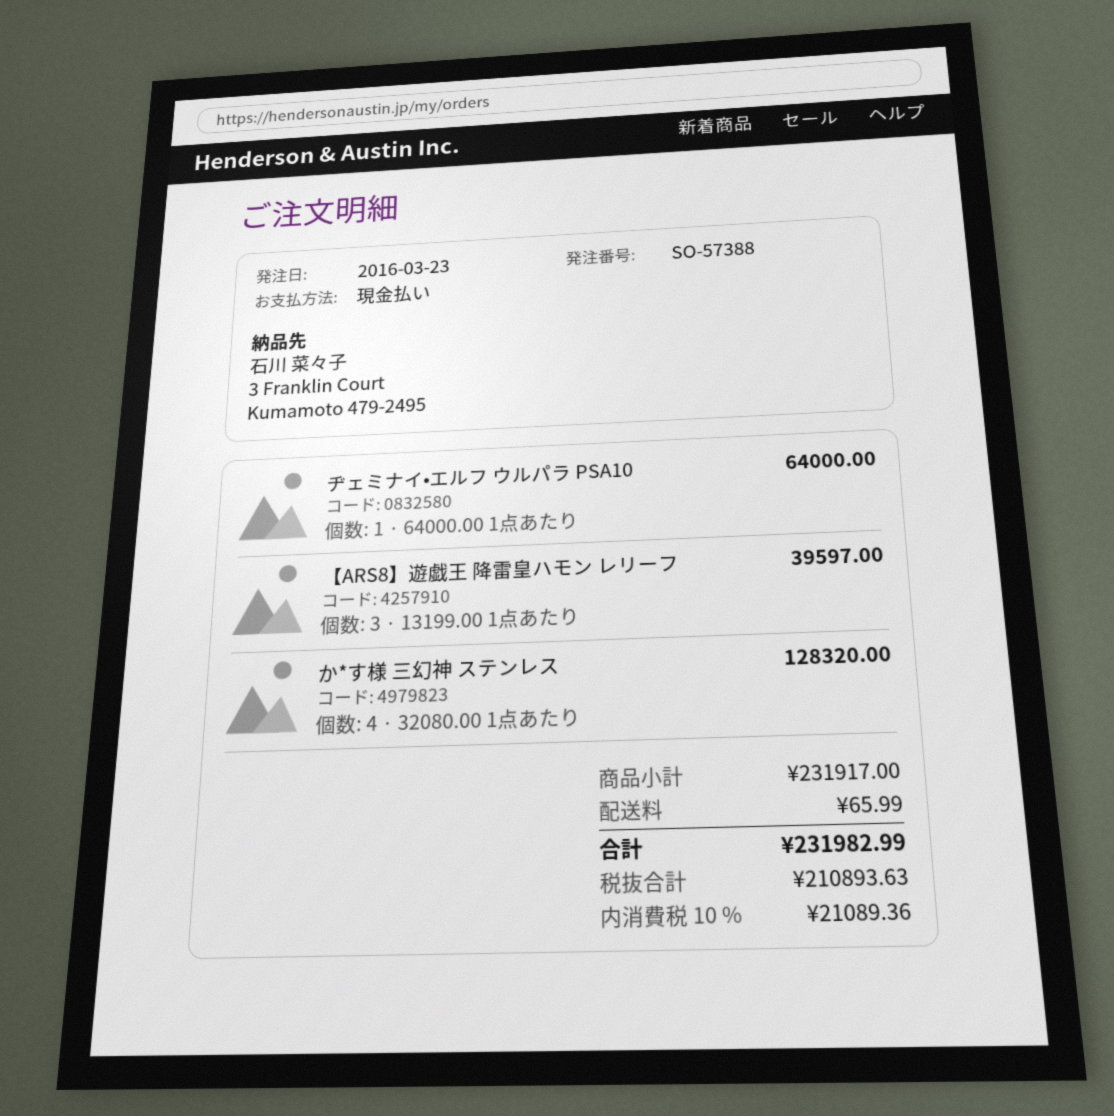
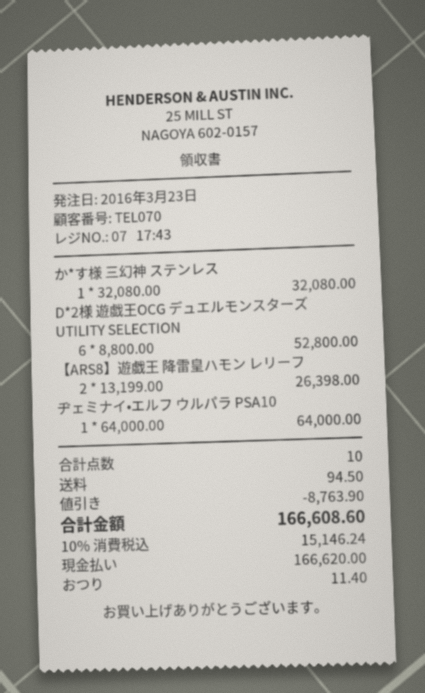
【ARS8】遊戯王 降雷皇ハモン レリーフ: 3 x 13199.00 = 39597.00 -> 2 x 13199.00 = 26398.00
か*す様 三幻神 ステンレス: 4 x 32080.00 = 128320.00 -> 1 x 32080.00 = 32080.00
D*2様 遊戯王OCG デュエルモンスターズ UTILITY SELECTION: none -> 6 x 8800.00 = 52800.00
discount: none -> 8763.90
shipping: 65.99 -> 94.50
tax: 10% = 21089.36 -> 10% = 15146.24
total: 231982.99 -> 166608.60

